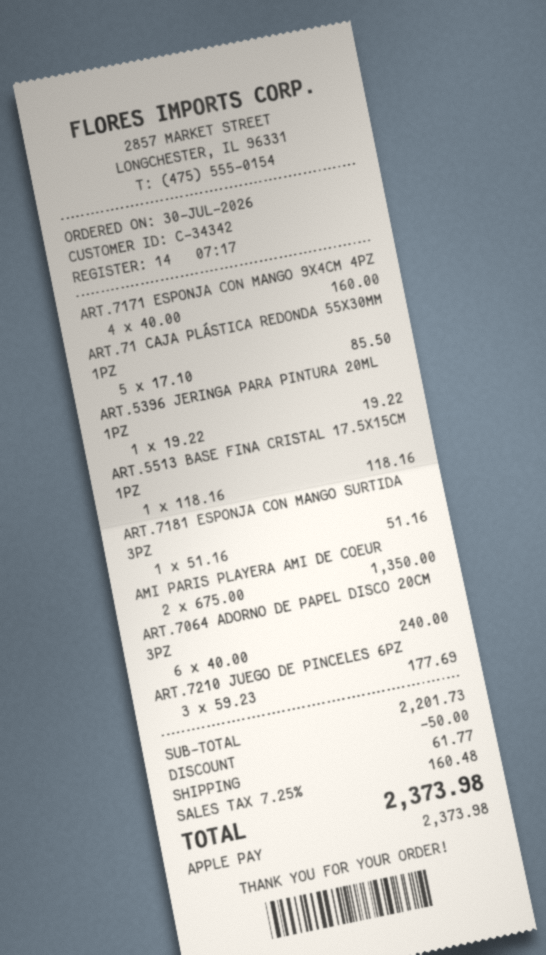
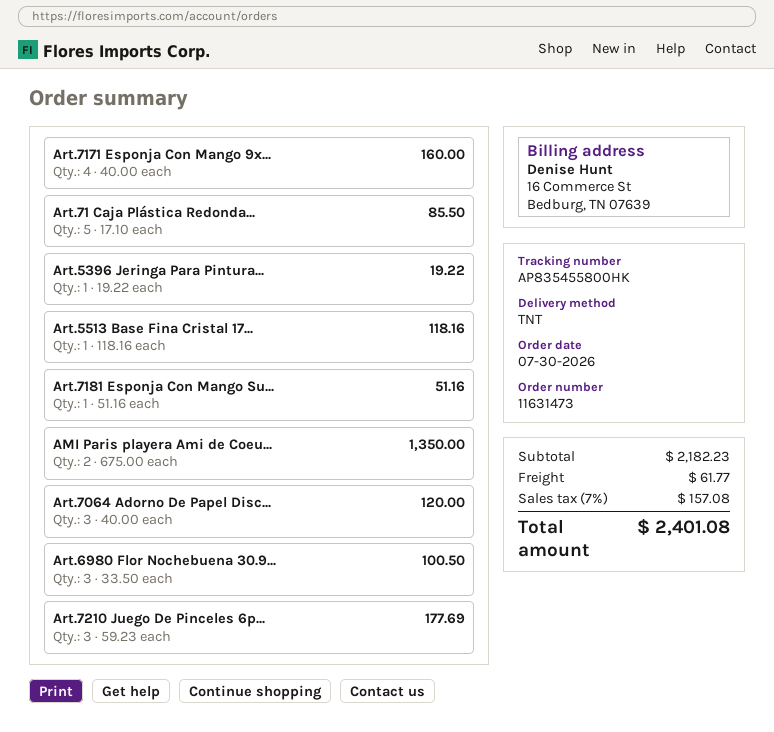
ART.7064 ADORNO DE PAPEL DISCO 20CM 3PZ: 6 x 40.00 = 240.00 -> 3 x 40.00 = 120.00
Art.6980 Flor Nochebuena 30.9...: none -> 3 x 33.50 = 100.50
subtotal: 2201.73 -> 2182.23
discount: 50.00 -> none
tax: 7.25% = 160.48 -> 7% = 157.08
total: 2373.98 -> 2401.08

